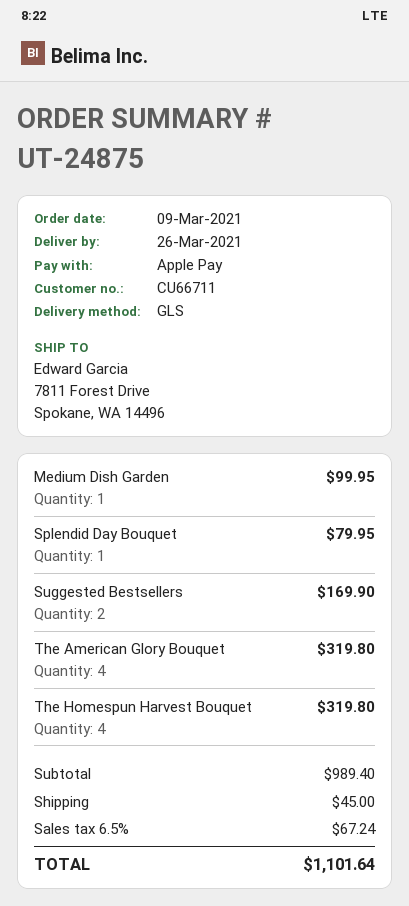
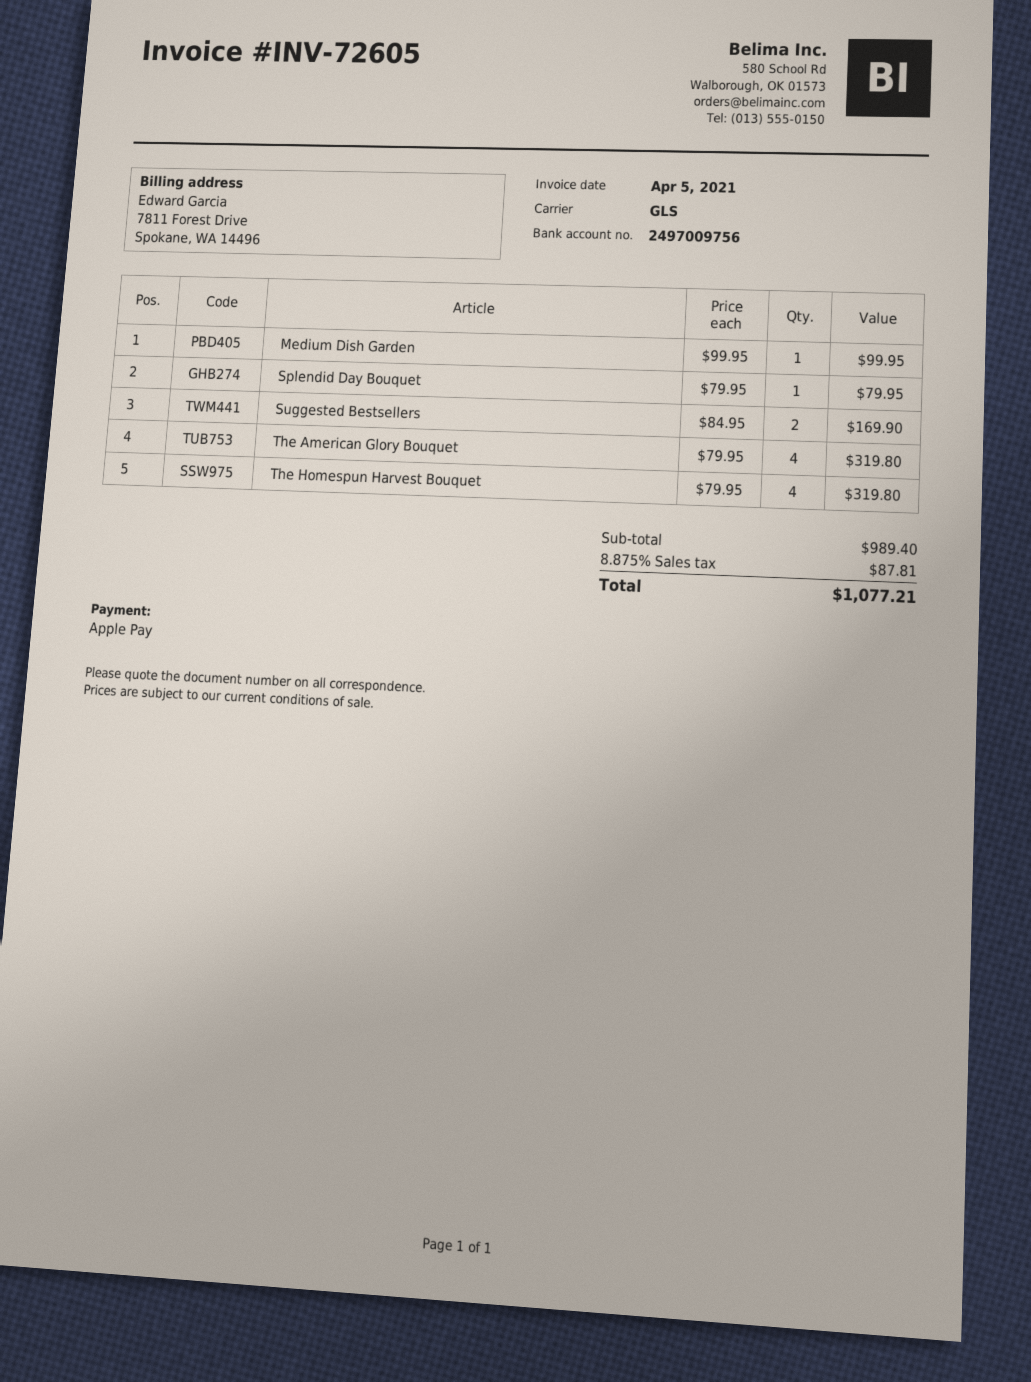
shipping: 45.00 -> none
tax: 6.5% = 67.24 -> 8.875% = 87.81
total: 1101.64 -> 1077.21

